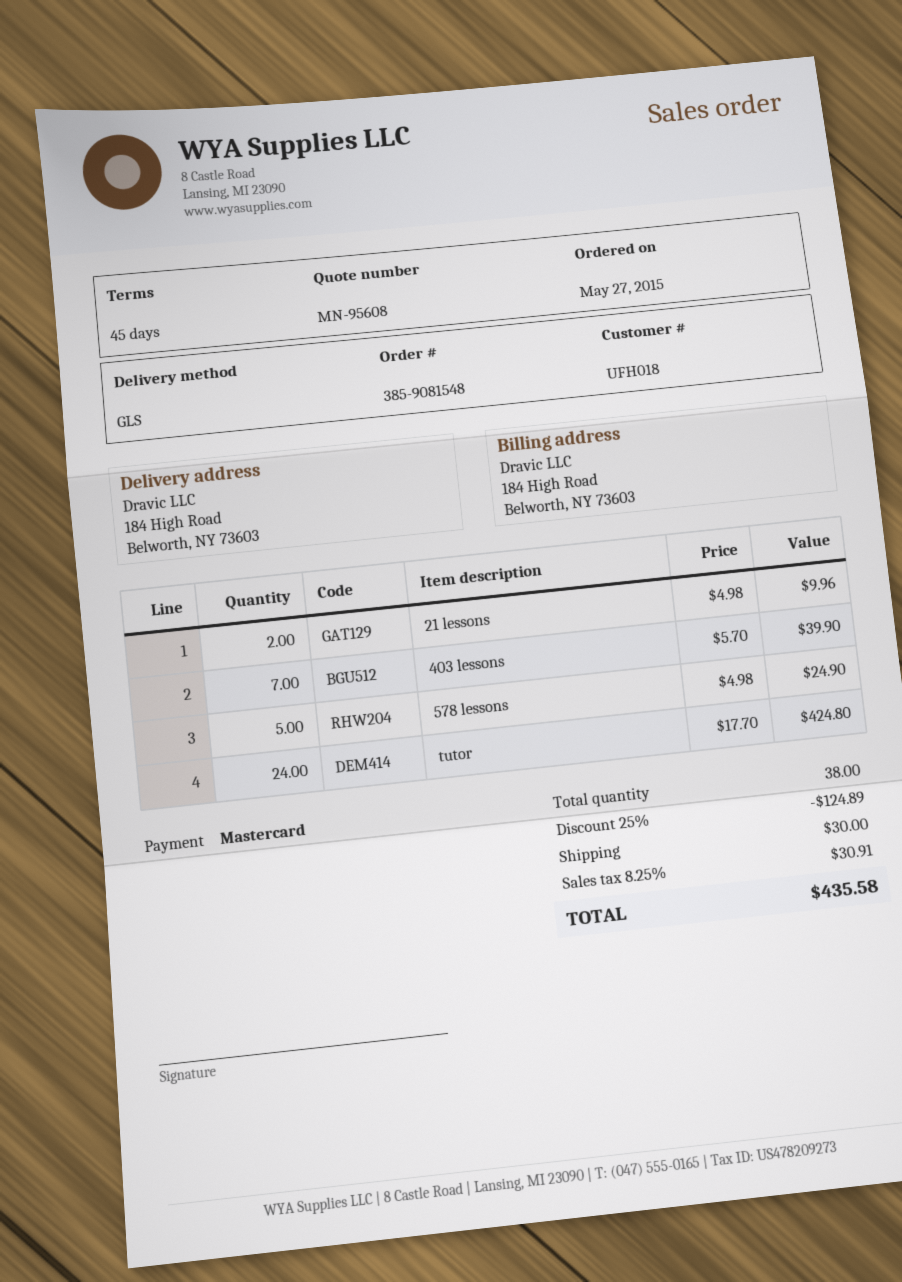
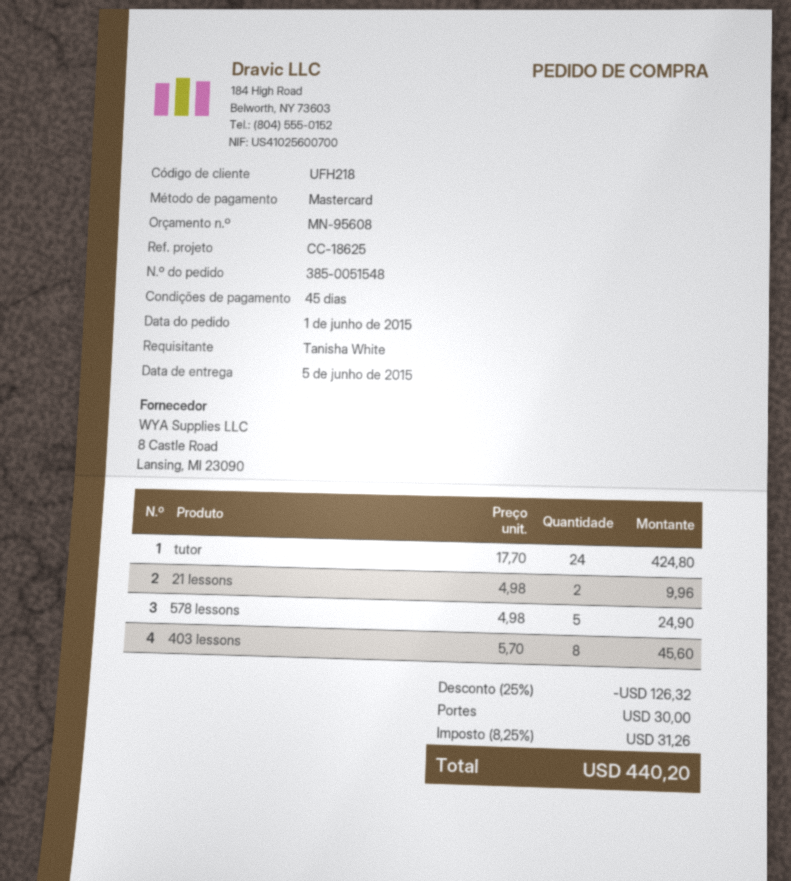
order number: 385-9081548 -> 385-0051548
order date: 2015-05-27 -> 2015-06-01
customer number: UFH018 -> UFH218
403 lessons: 7 x 5.70 = 39.90 -> 8 x 5.70 = 45.60
discount: 25% = 124.89 -> 25% = 126.32
tax: 8.25% = 30.91 -> 8.25% = 31.26
total: 435.58 -> 440.20

